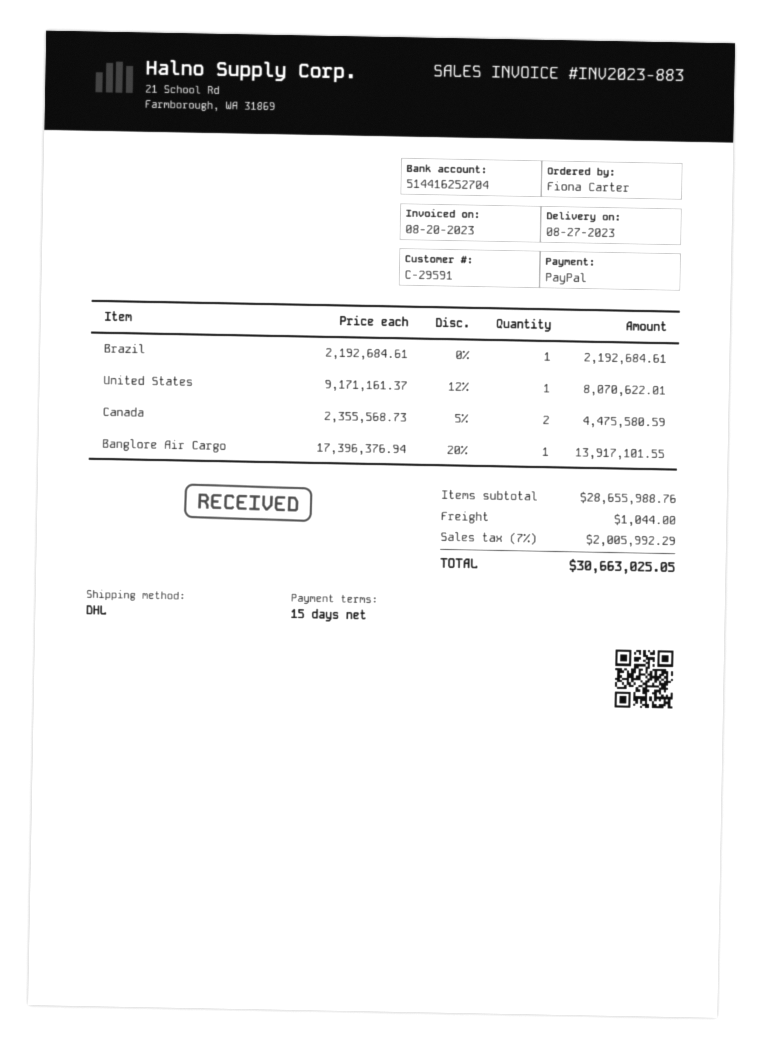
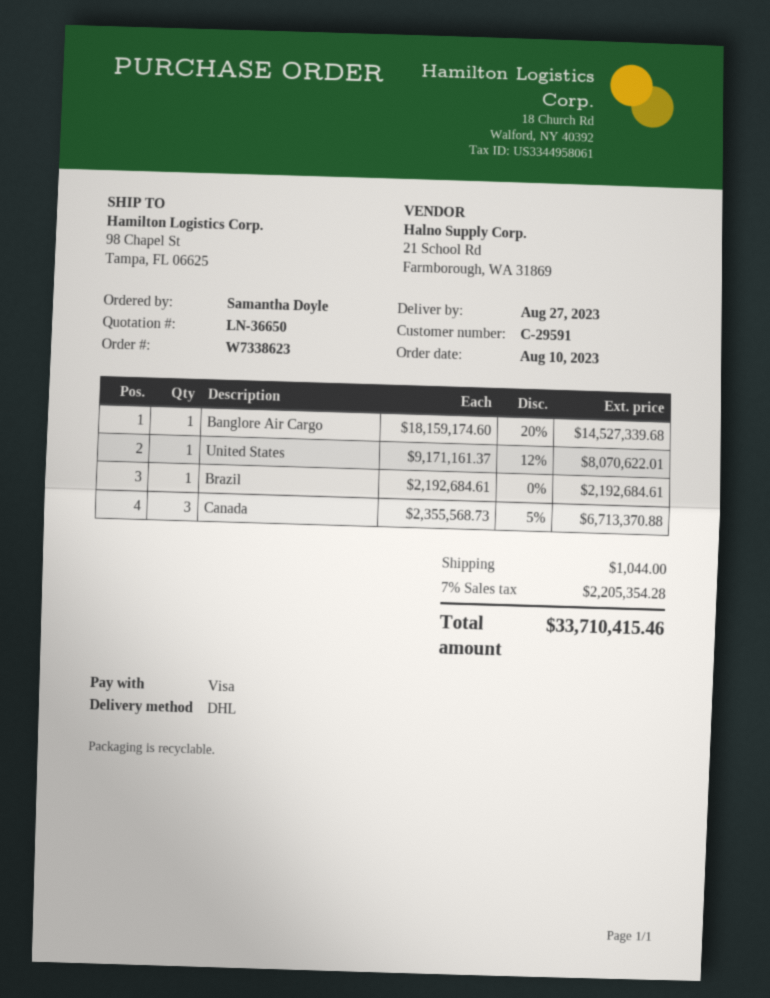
ordered by: Fiona Carter -> Samantha Doyle
payment method: PayPal -> Visa
Canada: 2 x 2355568.73 - 5% = 4475580.59 -> 3 x 2355568.73 - 5% = 6713370.88
Banglore Air Cargo: 1 x 17396376.94 - 20% = 13917101.55 -> 1 x 18159174.60 - 20% = 14527339.68
tax: 7% = 2005992.29 -> 7% = 2205354.28
total: 30663025.05 -> 33710415.46

